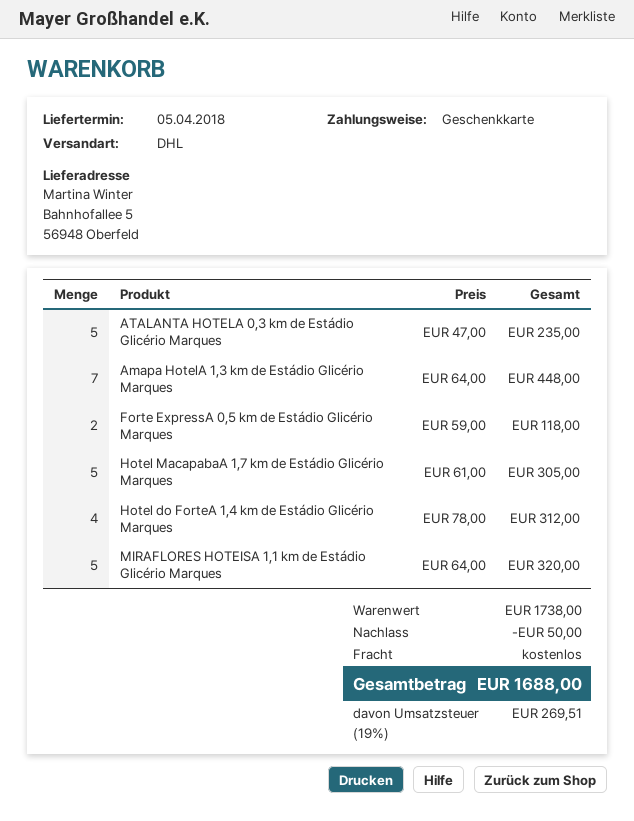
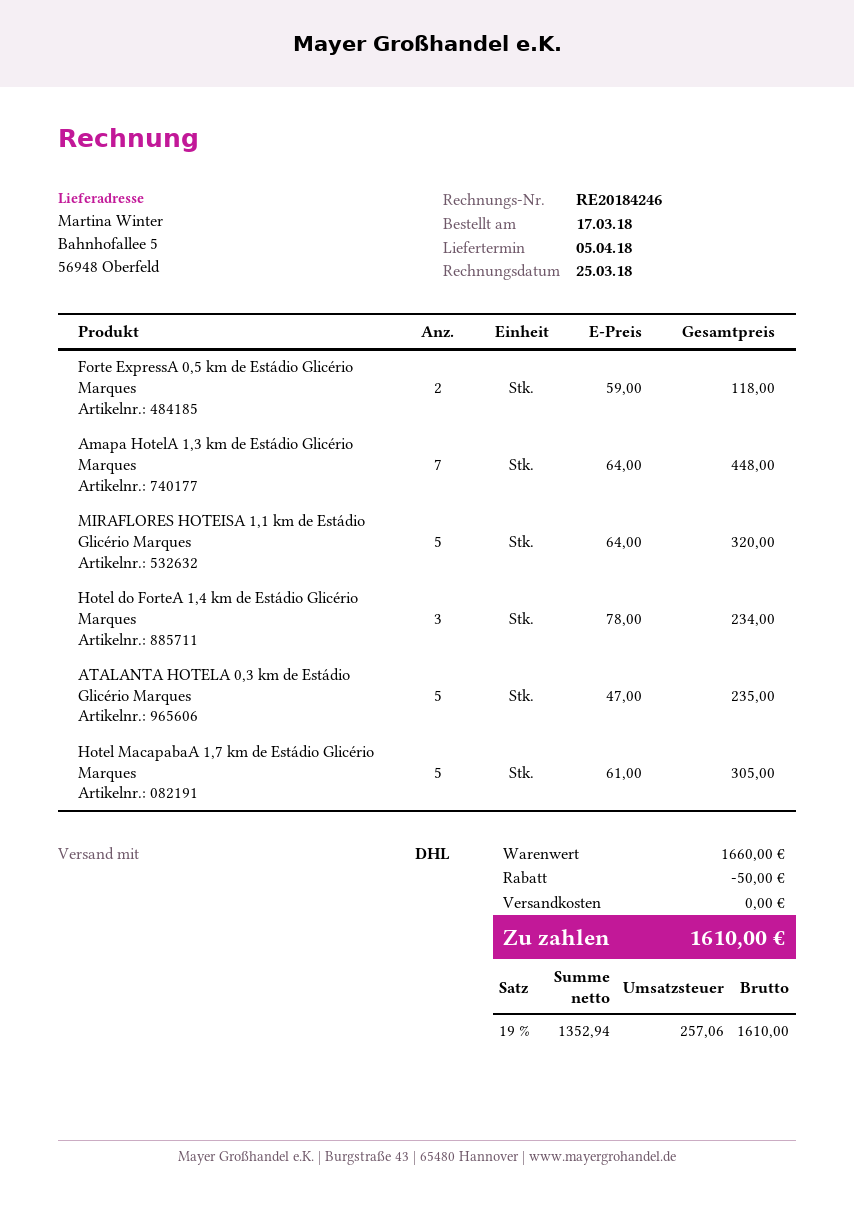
Hotel do ForteA 1,4 km de Estádio Glicério Marques: 4 x 78.00 = 312.00 -> 3 x 78.00 = 234.00
subtotal: 1738.00 -> 1660.00
tax: 19% = 269.51 -> 19% = 257.06
total: 1688.00 -> 1610.00

